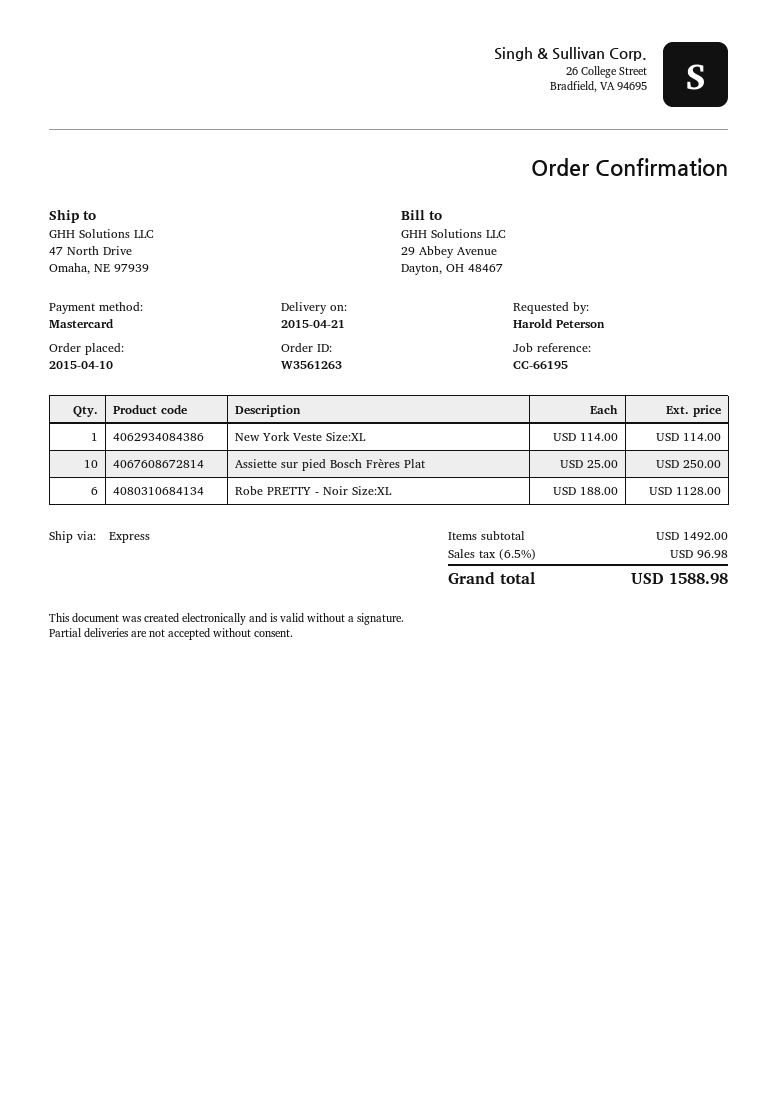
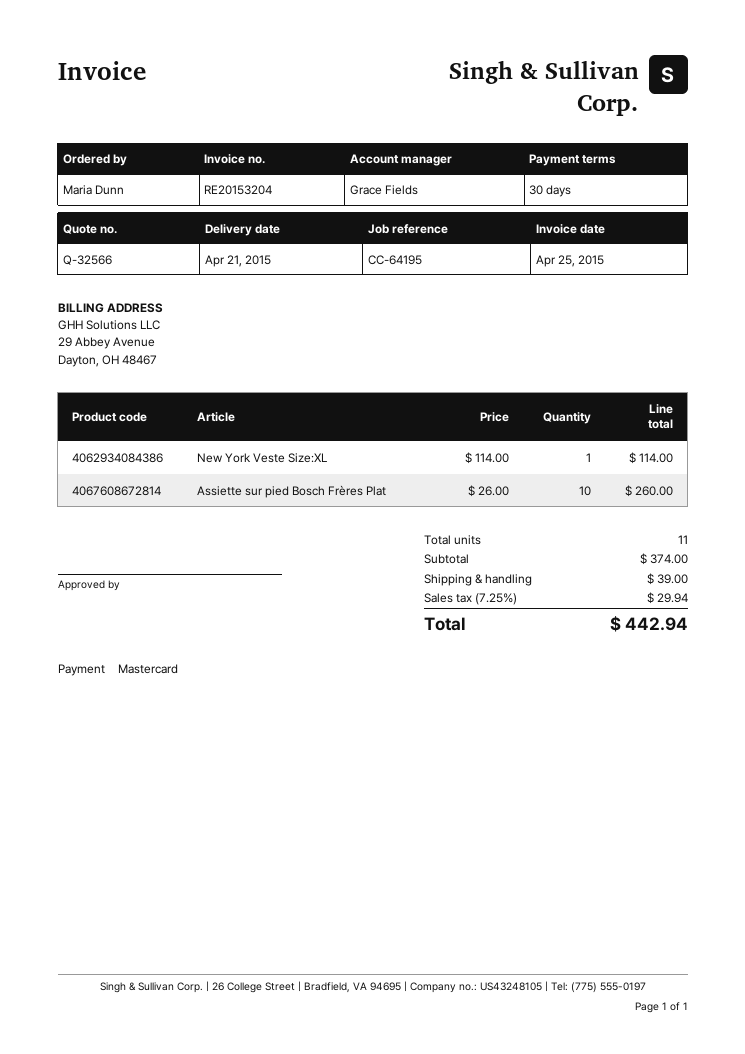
reference: CC-66195 -> CC-64195
ordered by: Harold Peterson -> Maria Dunn
Assiette sur pied Bosch Frères Plat: 10 x 25.00 = 250.00 -> 10 x 26.00 = 260.00
Robe PRETTY - Noir Size:XL: 6 x 188.00 = 1128.00 -> none
subtotal: 1492.00 -> 374.00
shipping: none -> 39.00
tax: 6.5% = 96.98 -> 7.25% = 29.94
total: 1588.98 -> 442.94

